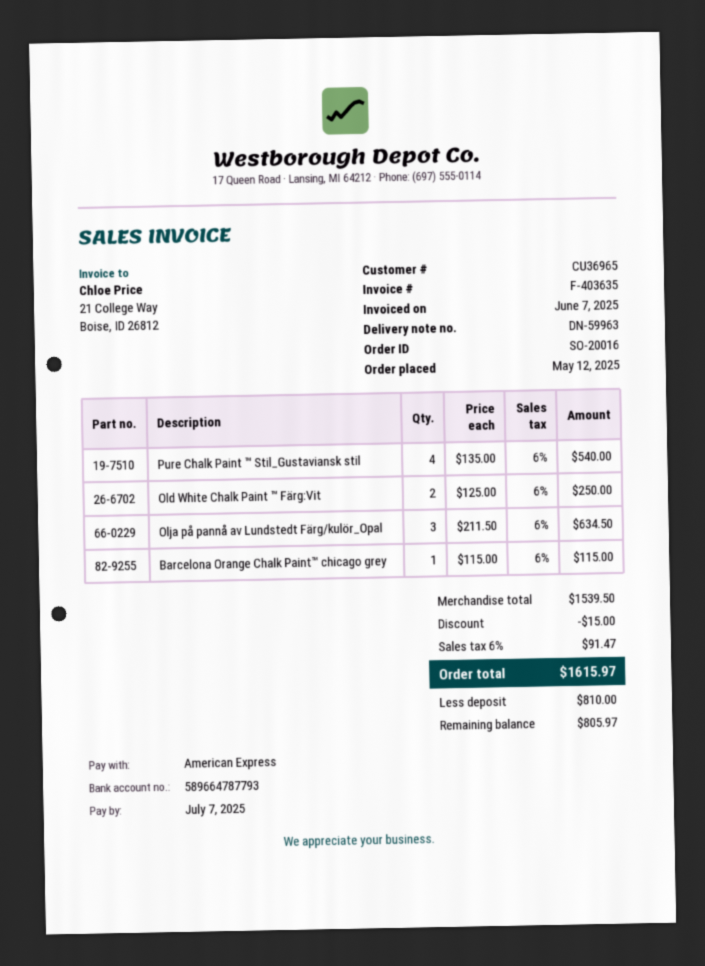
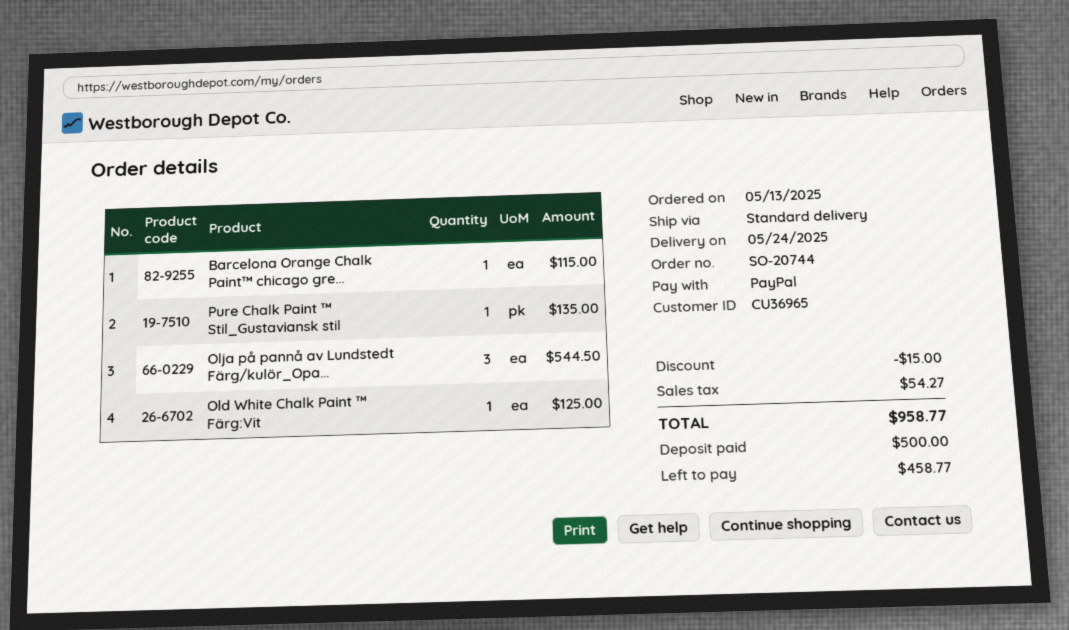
order number: SO-20016 -> SO-20744
order date: 2025-05-12 -> 2025-05-13
payment method: American Express -> PayPal
Pure Chalk Paint ™ Stil_Gustaviansk stil: 4 for 540.00 -> 1 for 135.00
Old White Chalk Paint ™ Färg:Vit: 2 for 250.00 -> 1 for 125.00
Olja på pannå av Lundstedt Färg/kulör_Opal: 3 for 634.50 -> 3 for 544.50
tax: 91.47 -> 54.27
total: 1615.97 -> 958.77
deposit: 810.00 -> 500.00
balance: 805.97 -> 458.77

